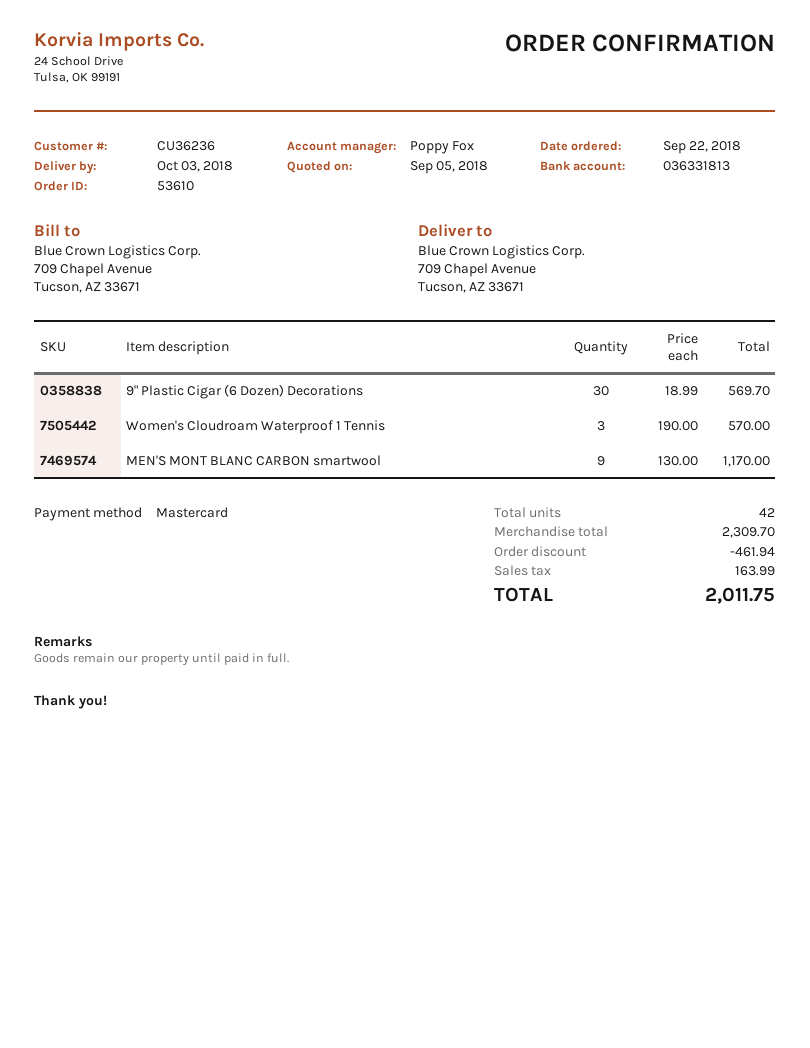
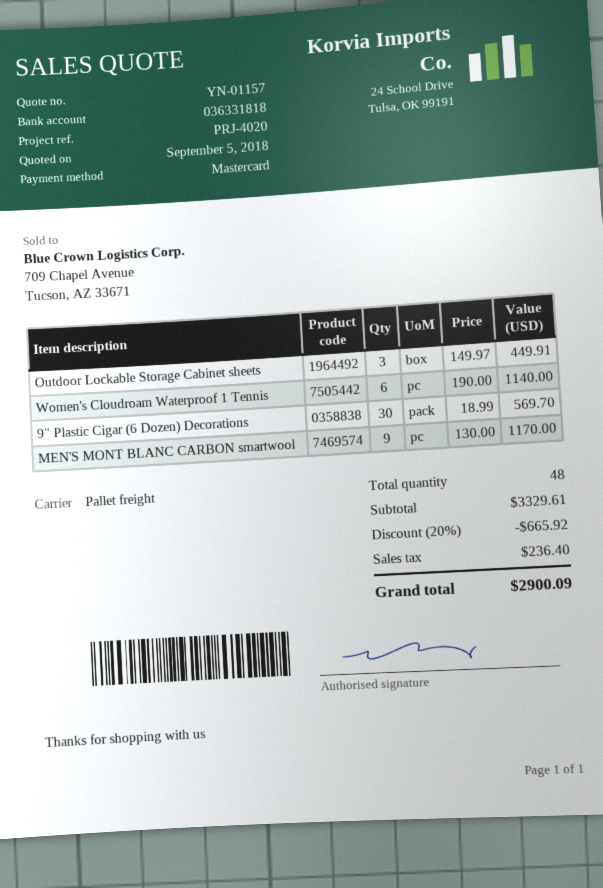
bank account: 036331813 -> 036331818
Women's Cloudroam Waterproof 1 Tennis: 3 x 190.00 = 570.00 -> 6 x 190.00 = 1140.00
Outdoor Lockable Storage Cabinet sheets: none -> 3 x 149.97 = 449.91
total quantity: 42 -> 48
subtotal: 2309.70 -> 3329.61
discount: 461.94 -> 665.92
tax: 163.99 -> 236.40
total: 2011.75 -> 2900.09

